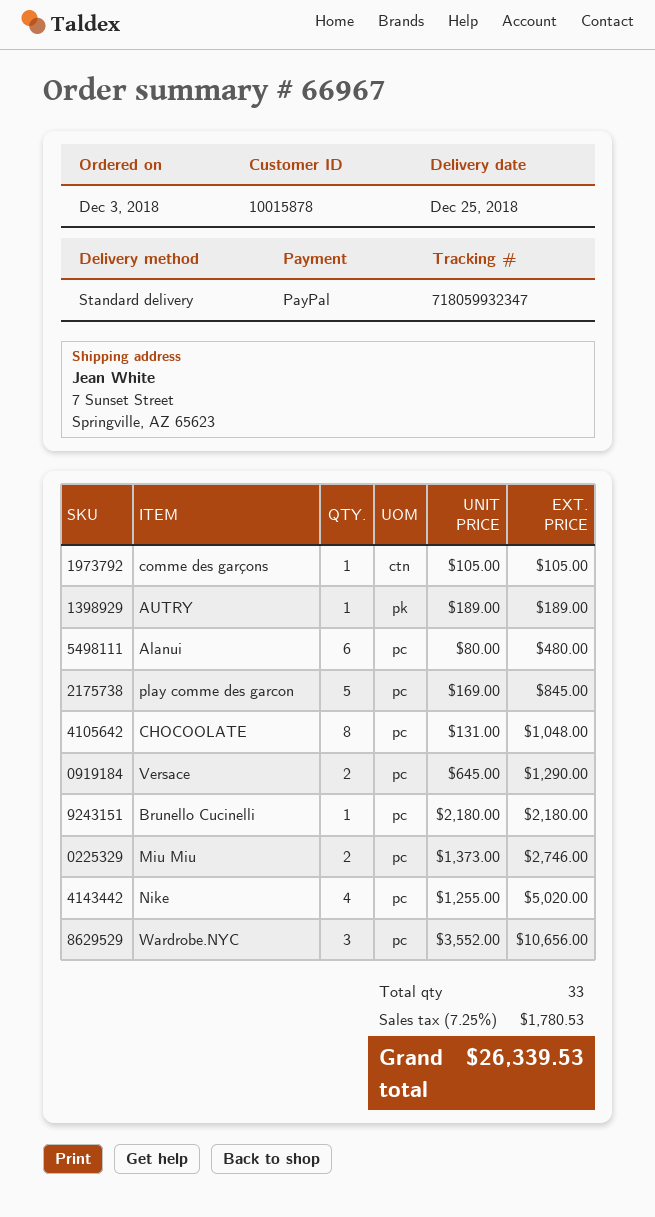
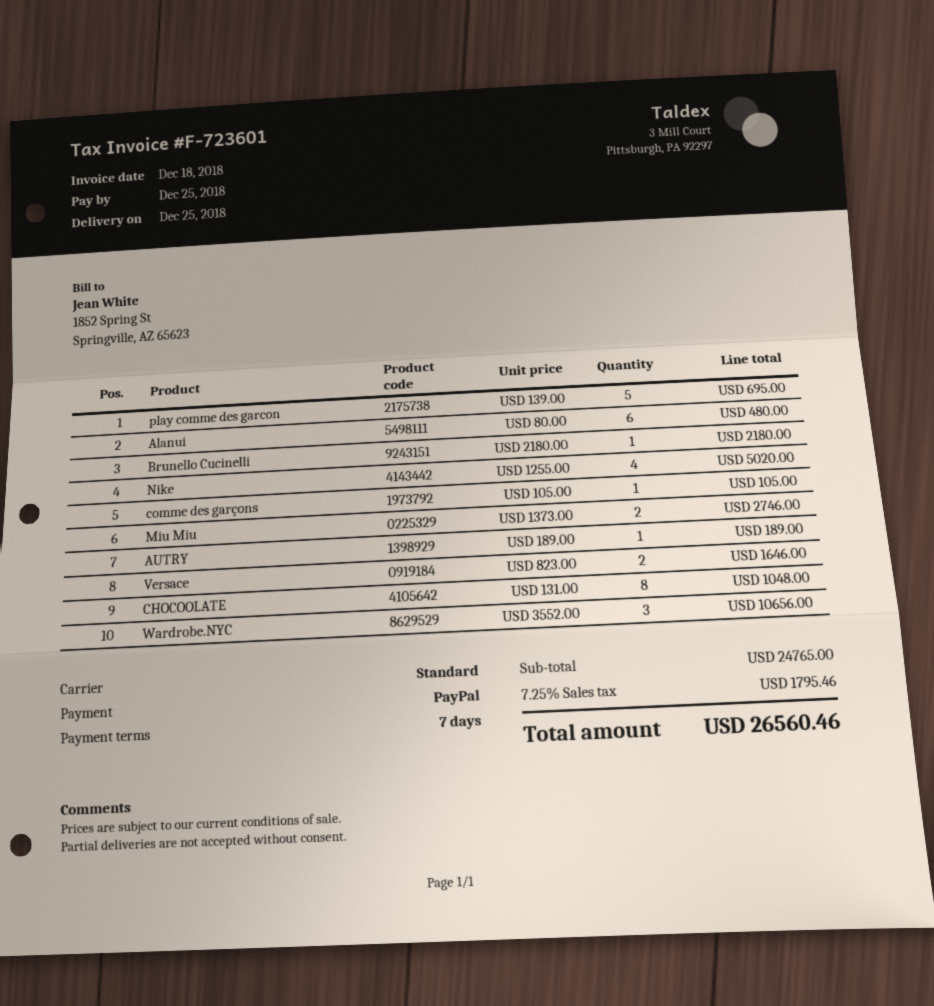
play comme des garcon: 5 x 169.00 = 845.00 -> 5 x 139.00 = 695.00
Versace: 2 x 645.00 = 1290.00 -> 2 x 823.00 = 1646.00
tax: 7.25% = 1780.53 -> 7.25% = 1795.46
total: 26339.53 -> 26560.46

